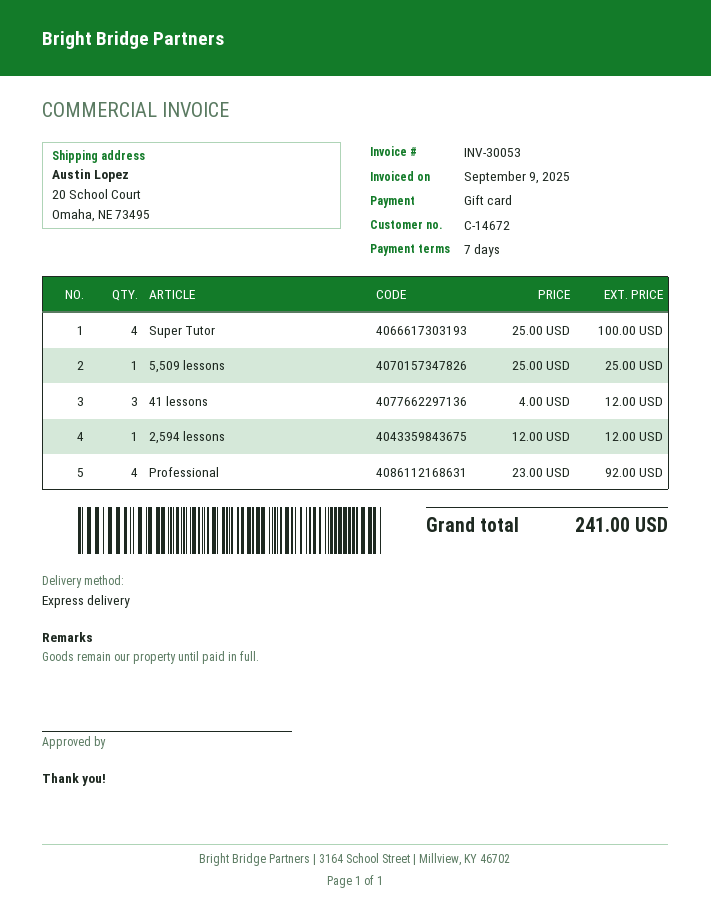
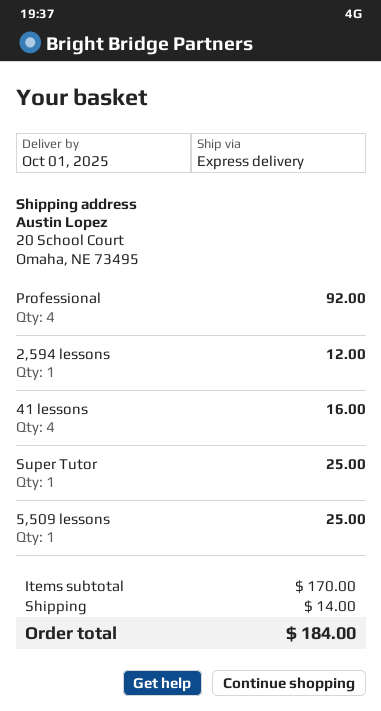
Super Tutor: 4 for 100.00 -> 1 for 25.00
41 lessons: 3 for 12.00 -> 4 for 16.00
shipping: none -> 14.00
total: 241.00 -> 184.00

